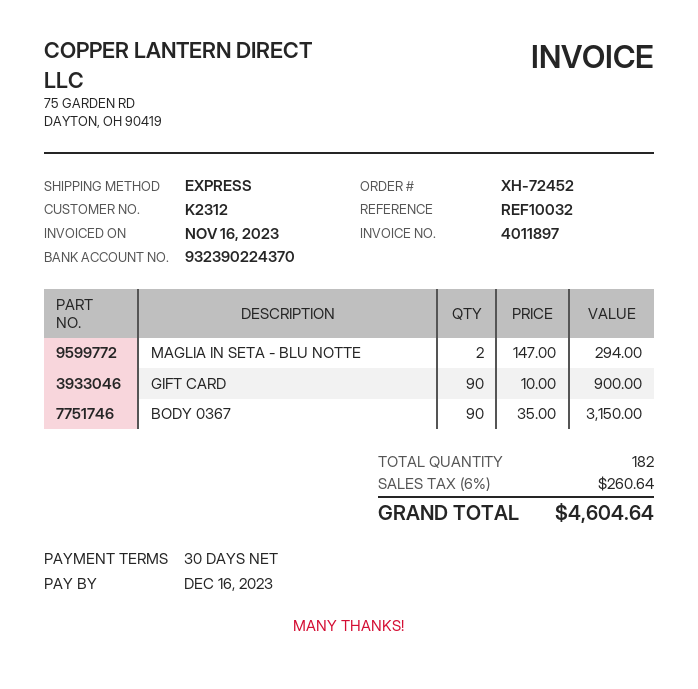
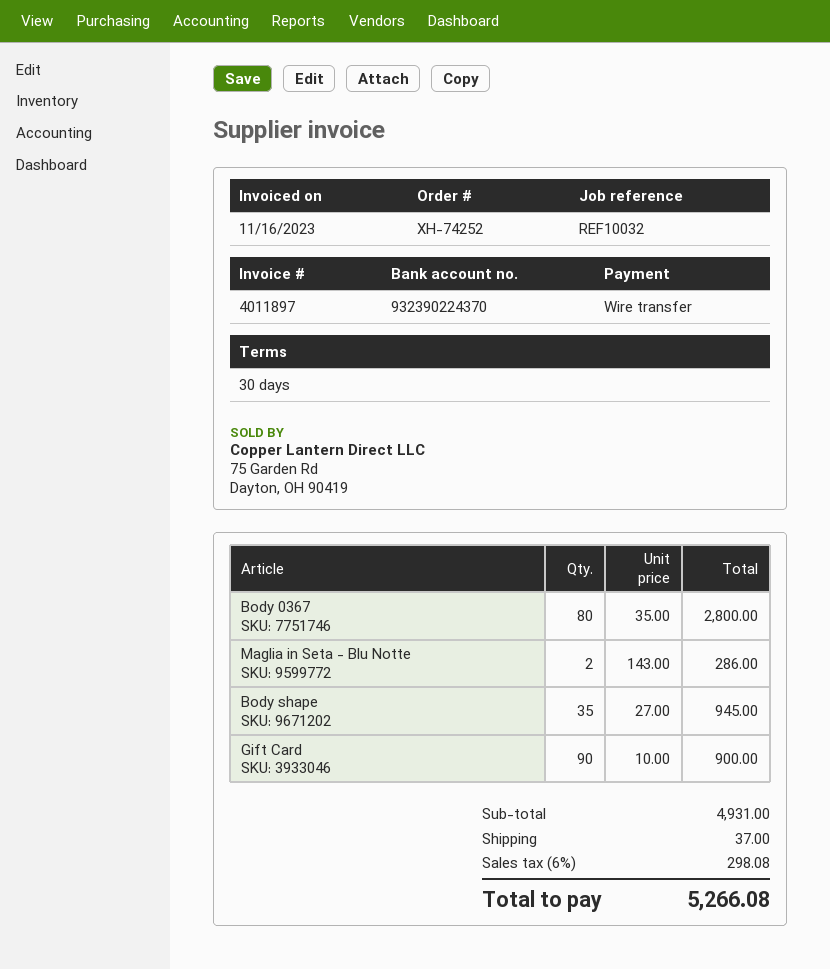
order number: XH-72452 -> XH-74252
MAGLIA IN SETA - BLU NOTTE: 2 x 147.00 = 294.00 -> 2 x 143.00 = 286.00
BODY 0367: 90 x 35.00 = 3150.00 -> 80 x 35.00 = 2800.00
Body shape: none -> 35 x 27.00 = 945.00
shipping: none -> 37.00
tax: 6% = 260.64 -> 6% = 298.08
total: 4604.64 -> 5266.08

